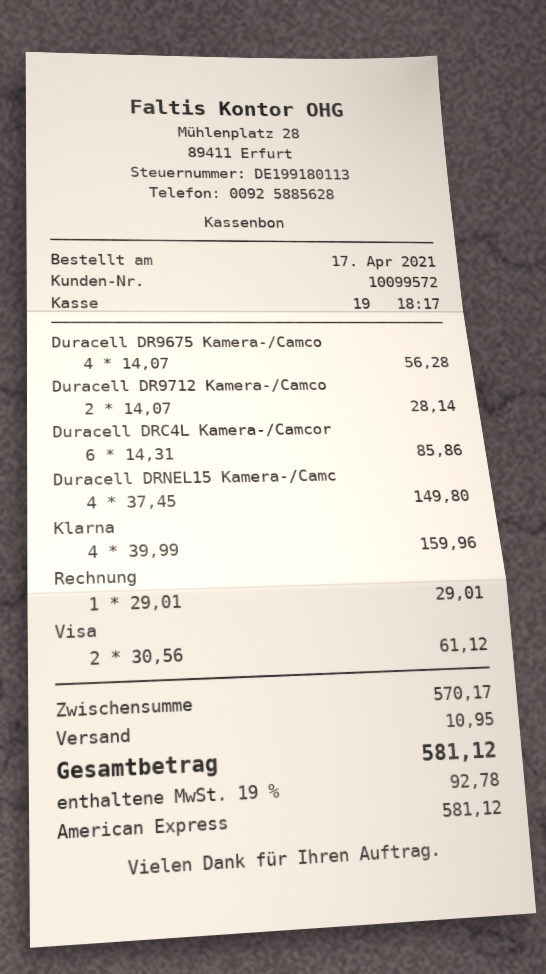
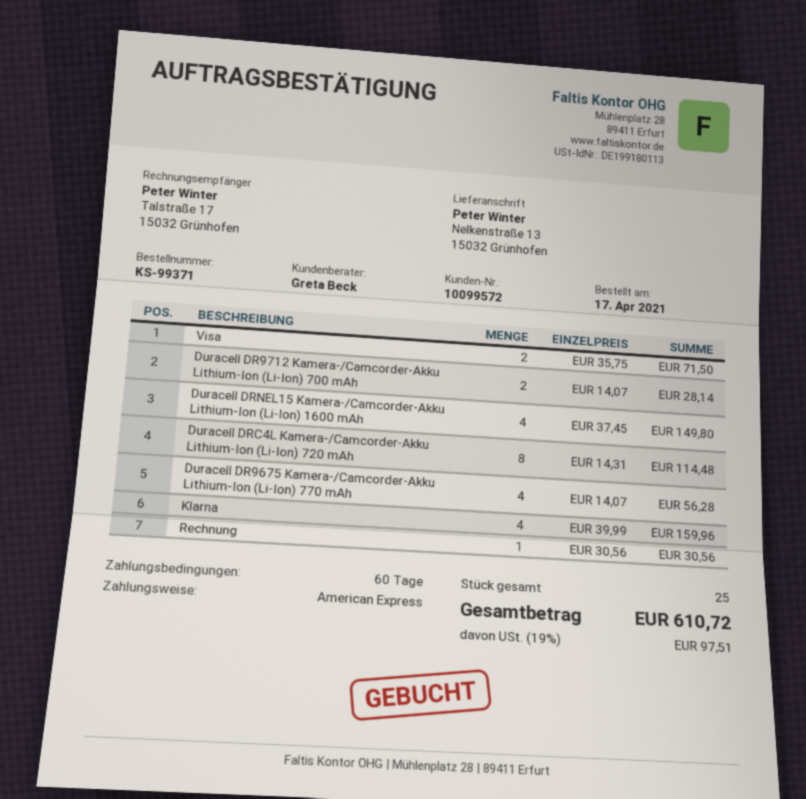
Duracell DRC4L Kamera-/Camcor: 6 x 14.31 = 85.86 -> 8 x 14.31 = 114.48
Rechnung: 1 x 29.01 = 29.01 -> 1 x 30.56 = 30.56
Visa: 2 x 30.56 = 61.12 -> 2 x 35.75 = 71.50
shipping: 10.95 -> none
tax: 19% = 92.78 -> 19% = 97.51
total: 581.12 -> 610.72

